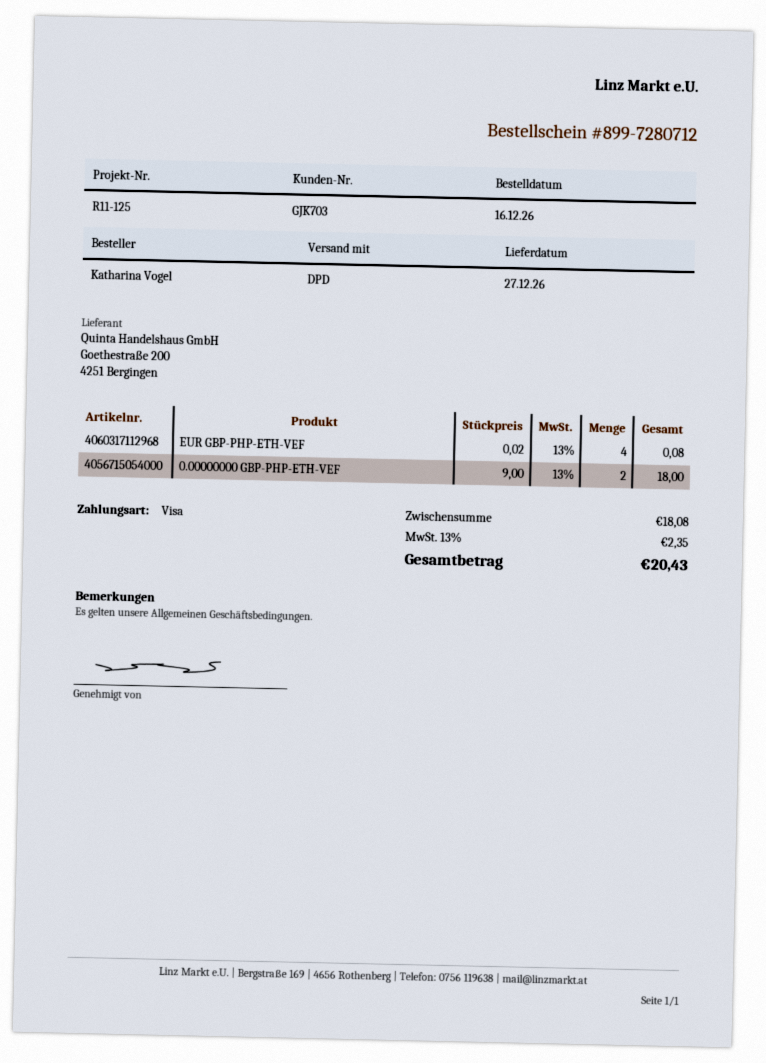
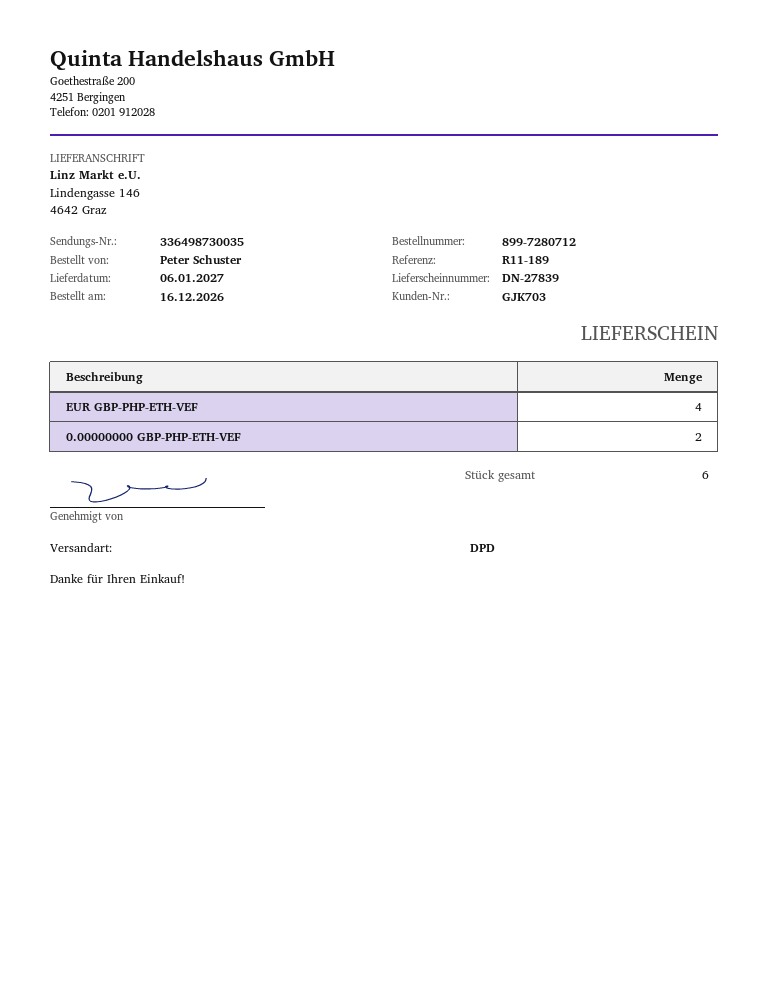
delivery date: 2026-12-27 -> 2027-01-06
reference: R11-125 -> R11-189
ordered by: Katharina Vogel -> Peter Schuster

